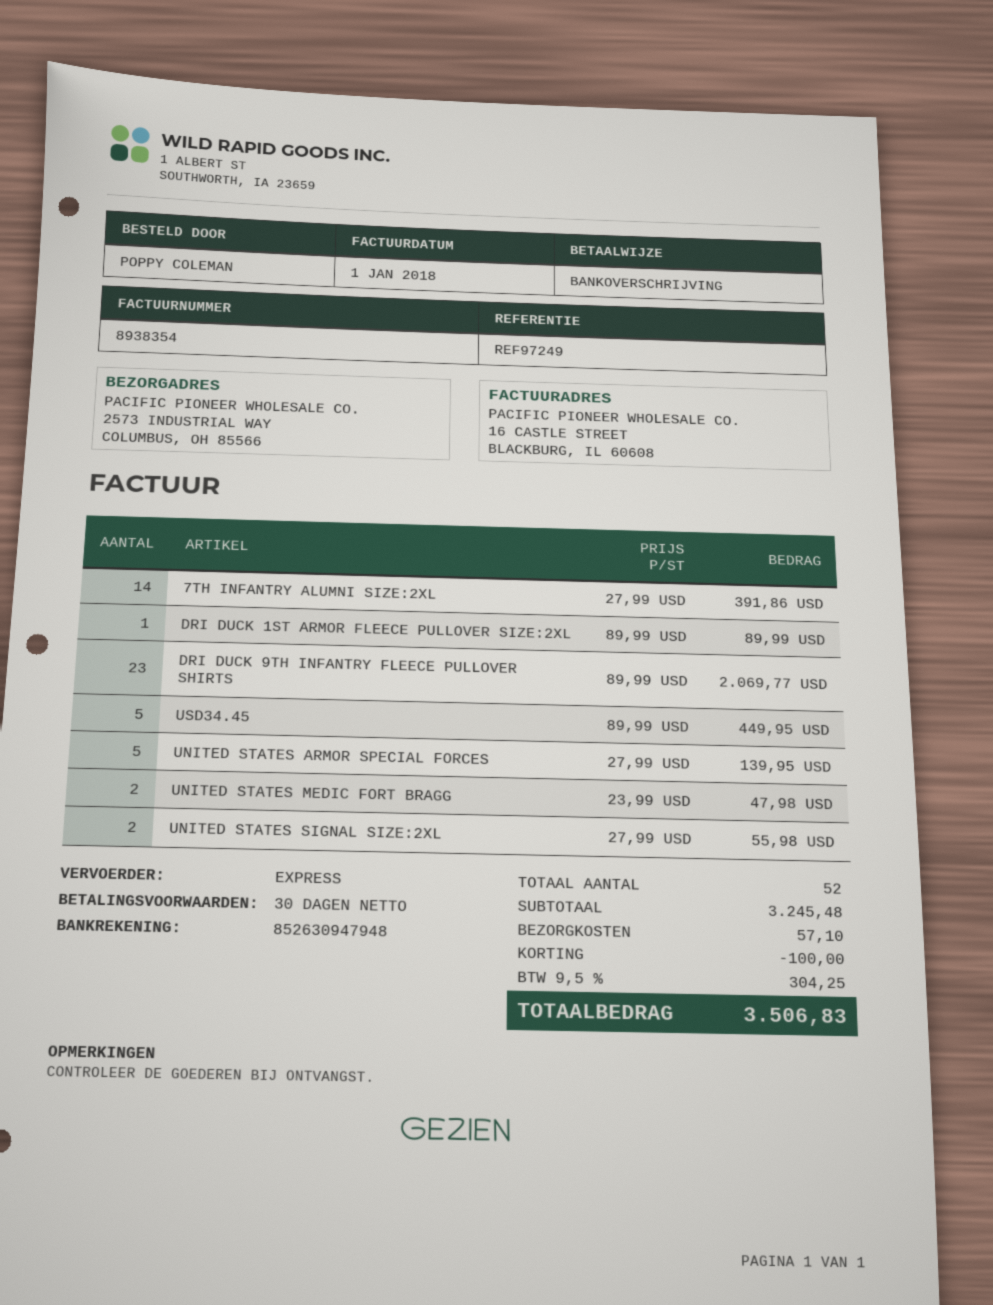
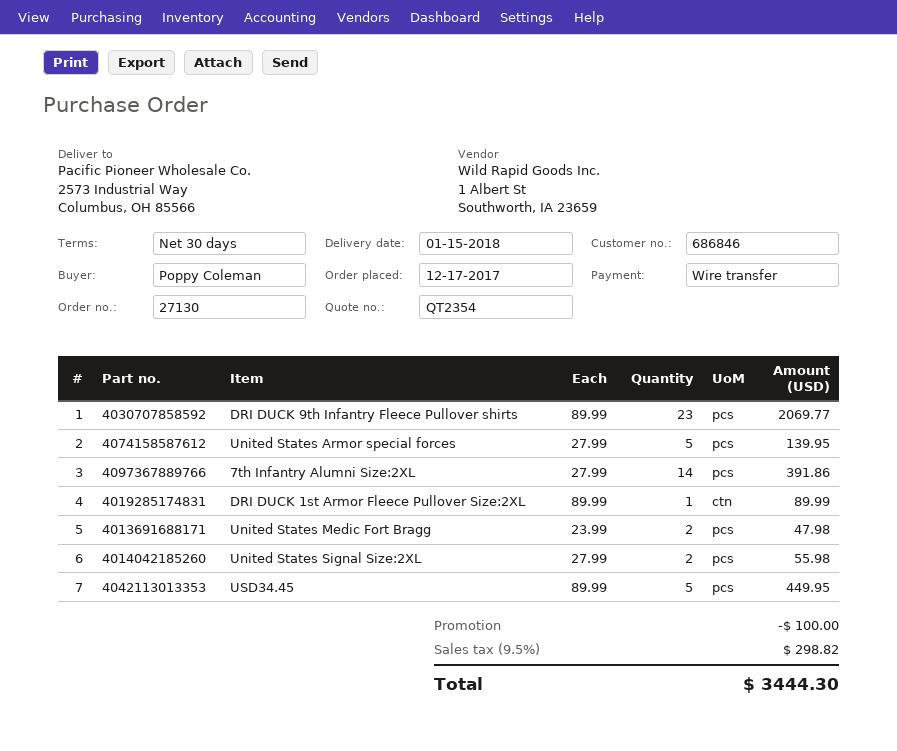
shipping: 57.10 -> none
tax: 9.5% = 304.25 -> 9.5% = 298.82
total: 3506.83 -> 3444.30

